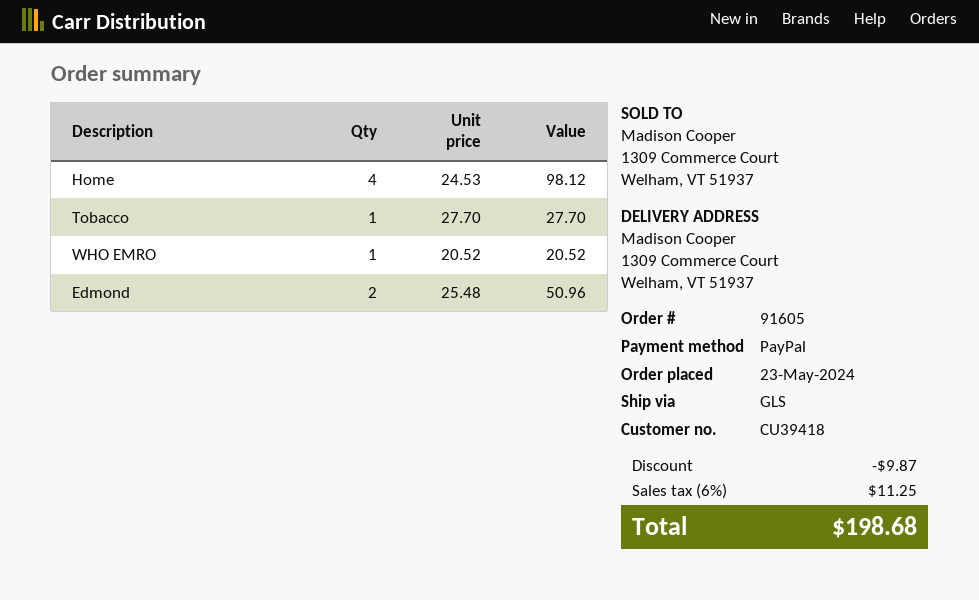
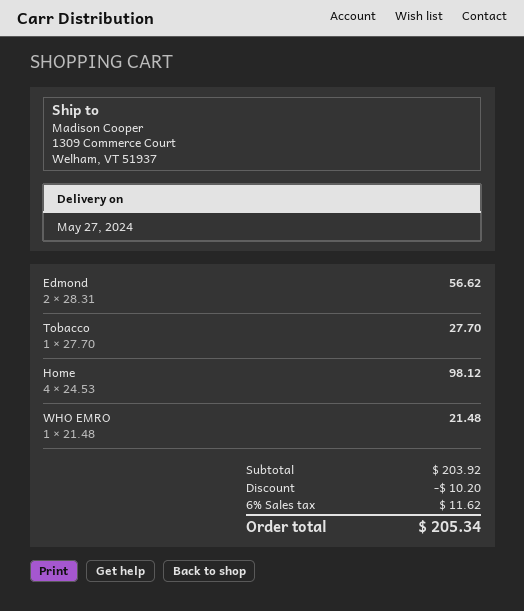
WHO EMRO: 1 x 20.52 = 20.52 -> 1 x 21.48 = 21.48
Edmond: 2 x 25.48 = 50.96 -> 2 x 28.31 = 56.62
discount: 9.87 -> 10.20
tax: 6% = 11.25 -> 6% = 11.62
total: 198.68 -> 205.34

